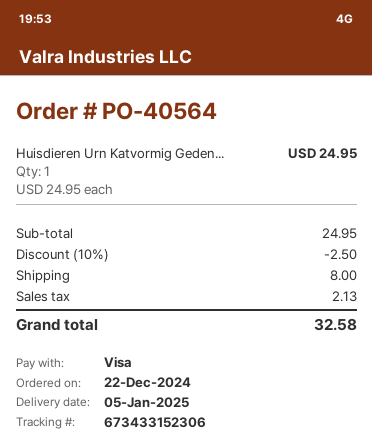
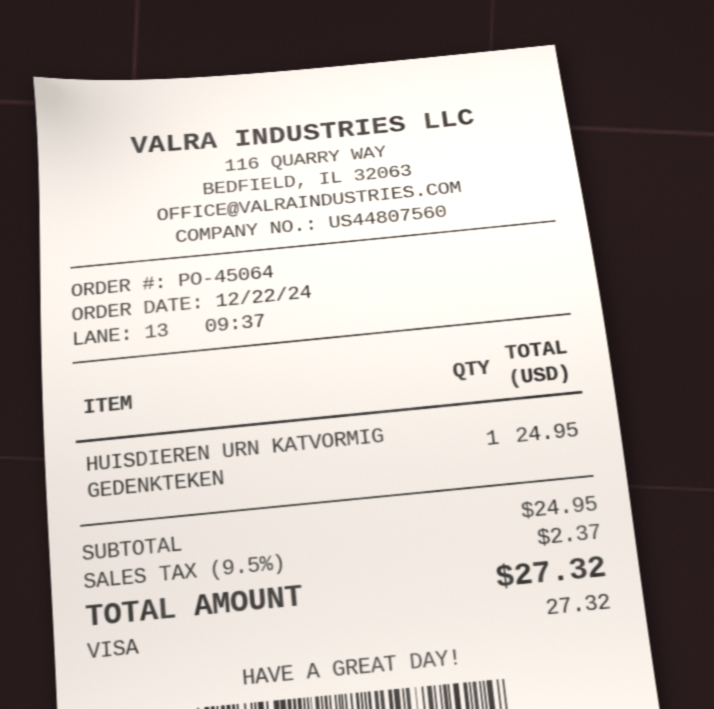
order number: PO-40564 -> PO-45064
discount: 10% = 2.50 -> none
shipping: 8.00 -> none
tax: 2.13 -> 2.37
total: 32.58 -> 27.32

